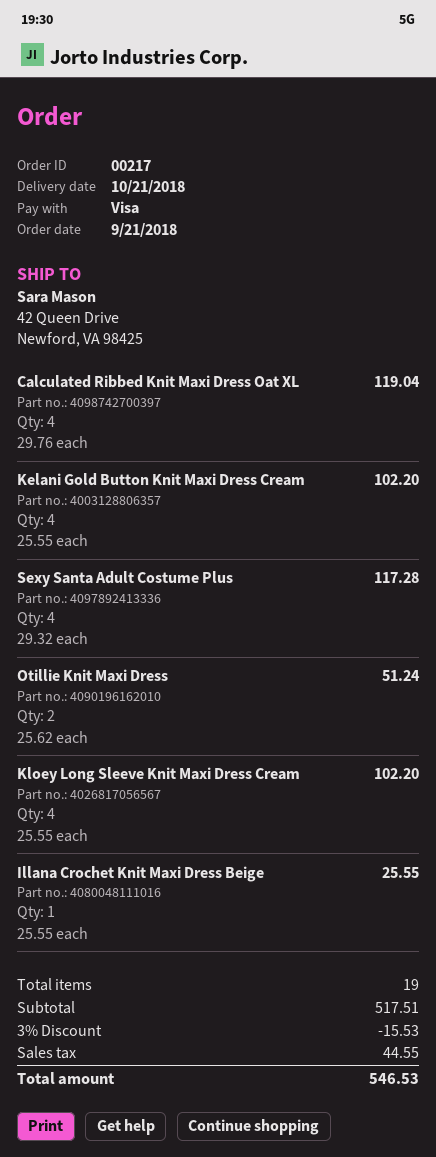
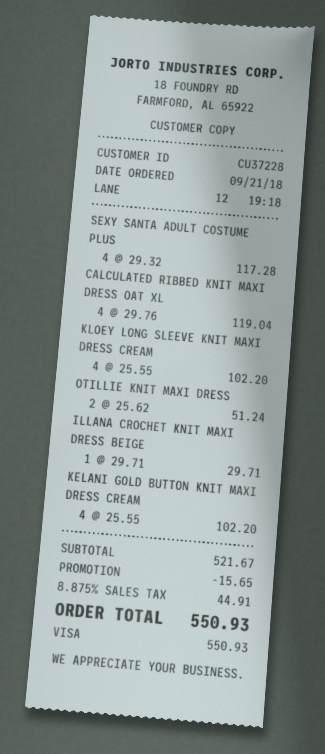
Illana Crochet Knit Maxi Dress Beige: 1 x 25.55 = 25.55 -> 1 x 29.71 = 29.71
subtotal: 517.51 -> 521.67
discount: 15.53 -> 15.65
tax: 44.55 -> 44.91
total: 546.53 -> 550.93

